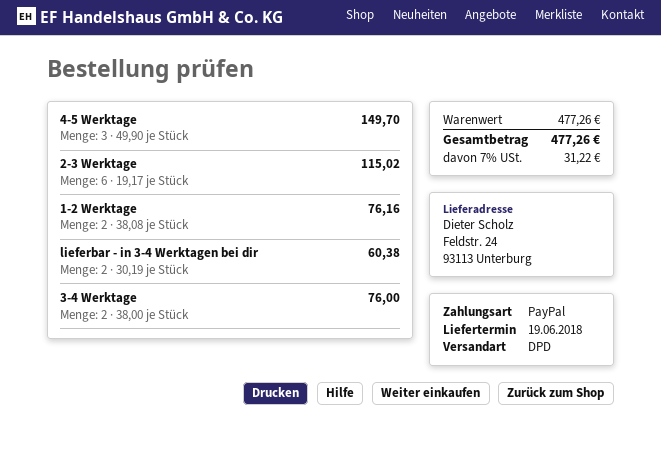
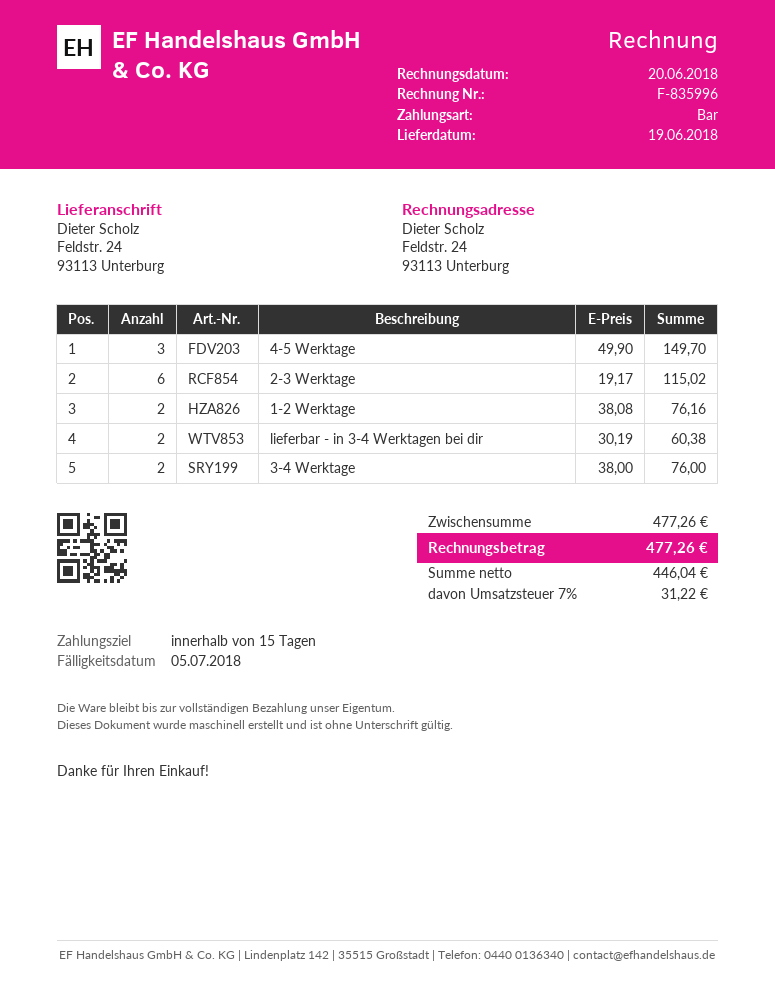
payment method: PayPal -> cash

